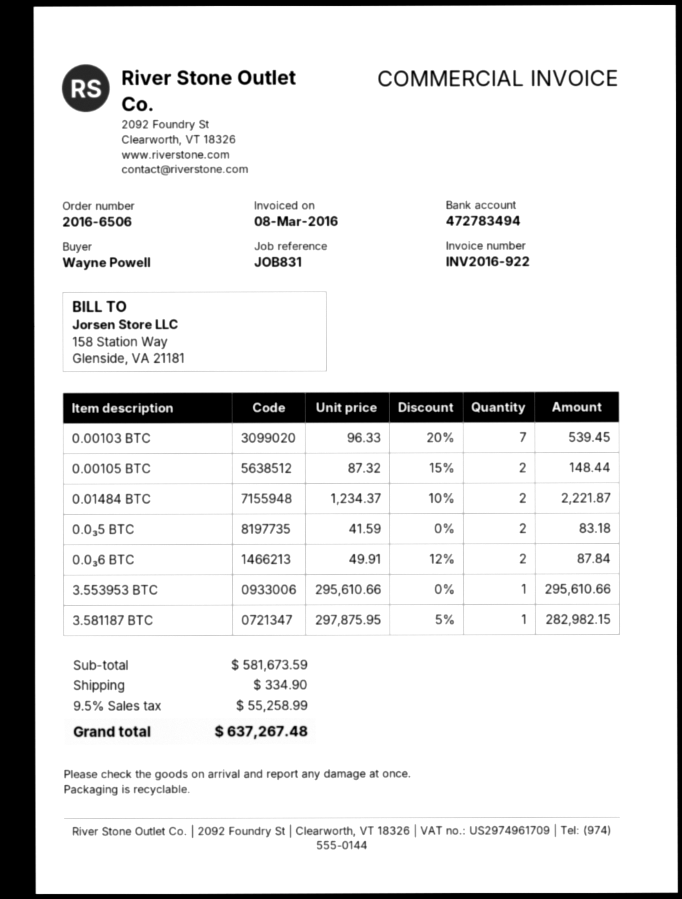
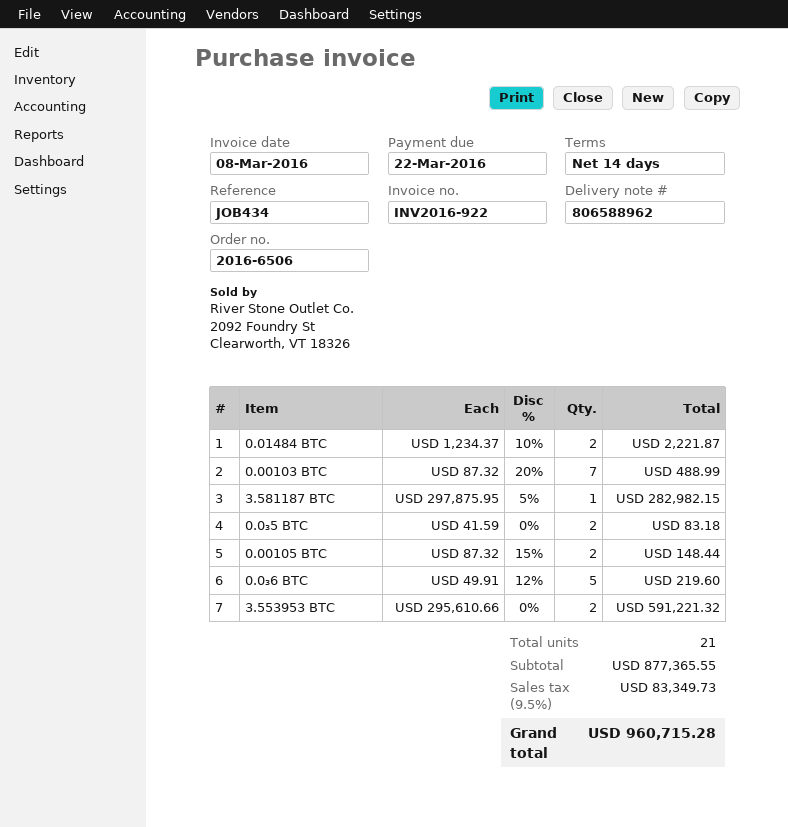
reference: JOB831 -> JOB434
0.00103 BTC: 7 x 96.33 - 20% = 539.45 -> 7 x 87.32 - 20% = 488.99
0.0₃6 BTC: 2 x 49.91 - 12% = 87.84 -> 5 x 49.91 - 12% = 219.60
3.553953 BTC: 1 x 295610.66 = 295610.66 -> 2 x 295610.66 = 591221.32
subtotal: 581673.59 -> 877365.55
shipping: 334.90 -> none
tax: 9.5% = 55258.99 -> 9.5% = 83349.73
total: 637267.48 -> 960715.28

